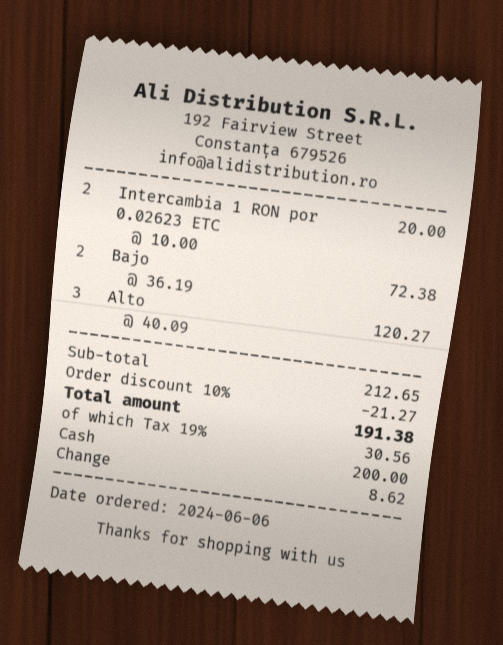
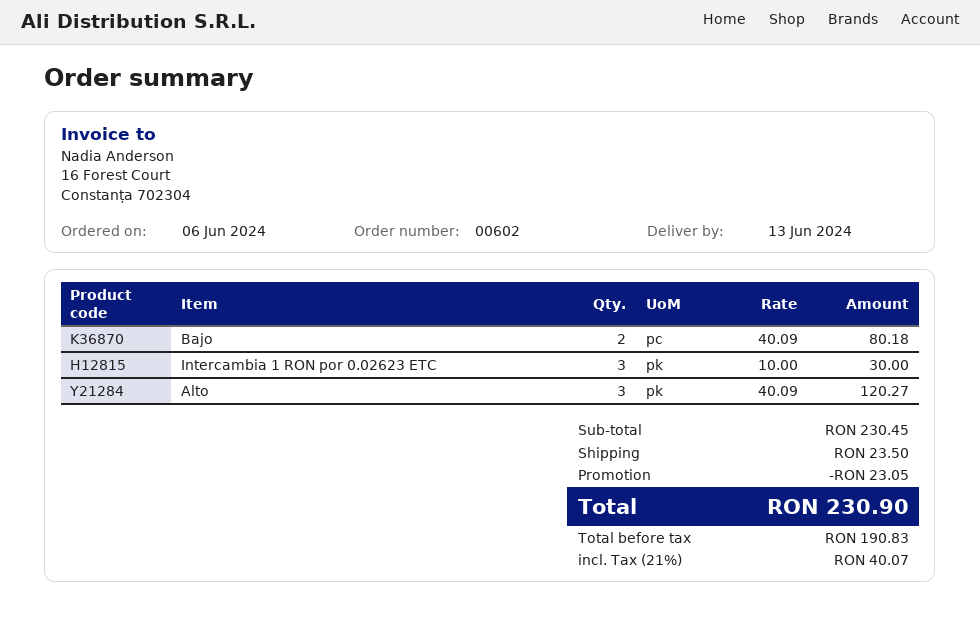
Intercambia 1 RON por 0.02623 ETC: 2 x 10.00 = 20.00 -> 3 x 10.00 = 30.00
Bajo: 2 x 36.19 = 72.38 -> 2 x 40.09 = 80.18
subtotal: 212.65 -> 230.45
discount: 21.27 -> 23.05
shipping: none -> 23.50
tax: 19% = 30.56 -> 21% = 40.07
total: 191.38 -> 230.90

